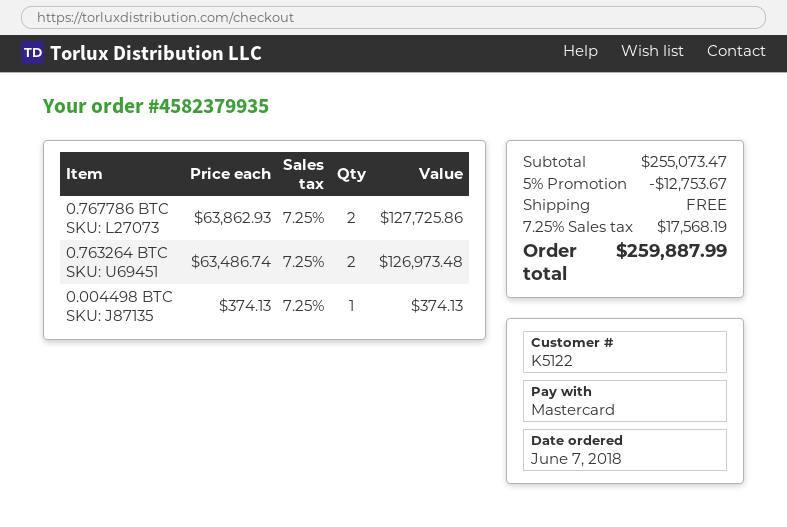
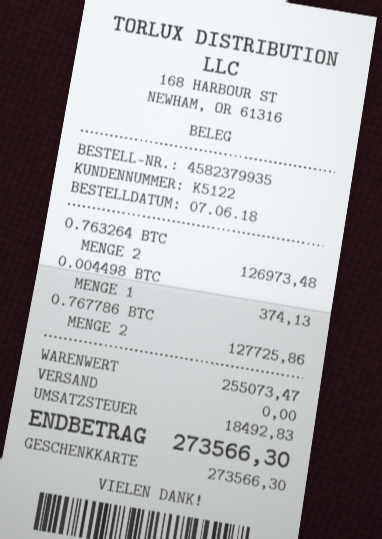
payment method: Mastercard -> gift card
discount: 5% = 12753.67 -> none
tax: 17568.19 -> 18492.83
total: 259887.99 -> 273566.30

